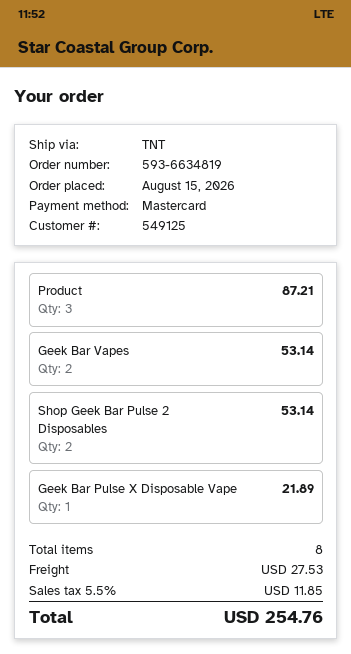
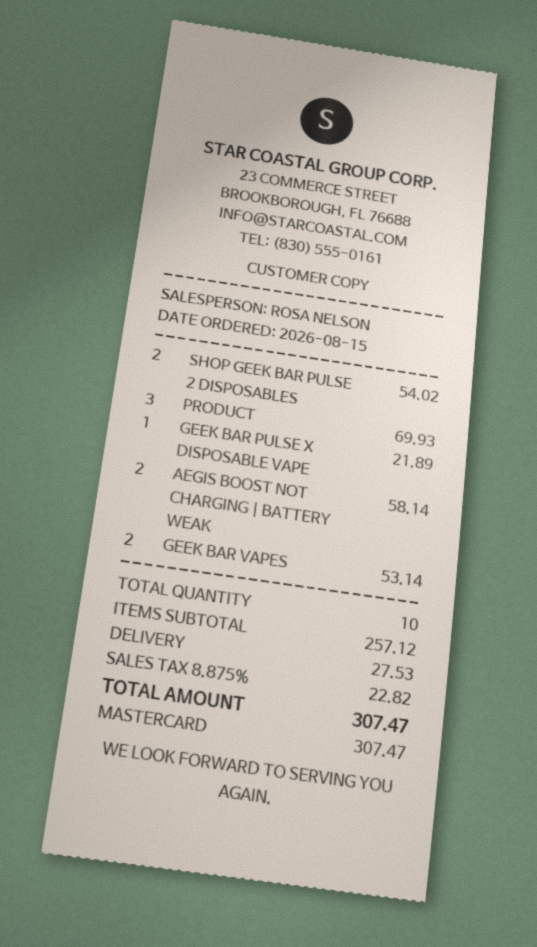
Product: 3 for 87.21 -> 3 for 69.93
Shop Geek Bar Pulse 2 Disposables: 2 for 53.14 -> 2 for 54.02
AEGIS BOOST NOT CHARGING | BATTERY WEAK: none -> 2 for 58.14
total quantity: 8 -> 10
tax: 5.5% = 11.85 -> 8.875% = 22.82
total: 254.76 -> 307.47

